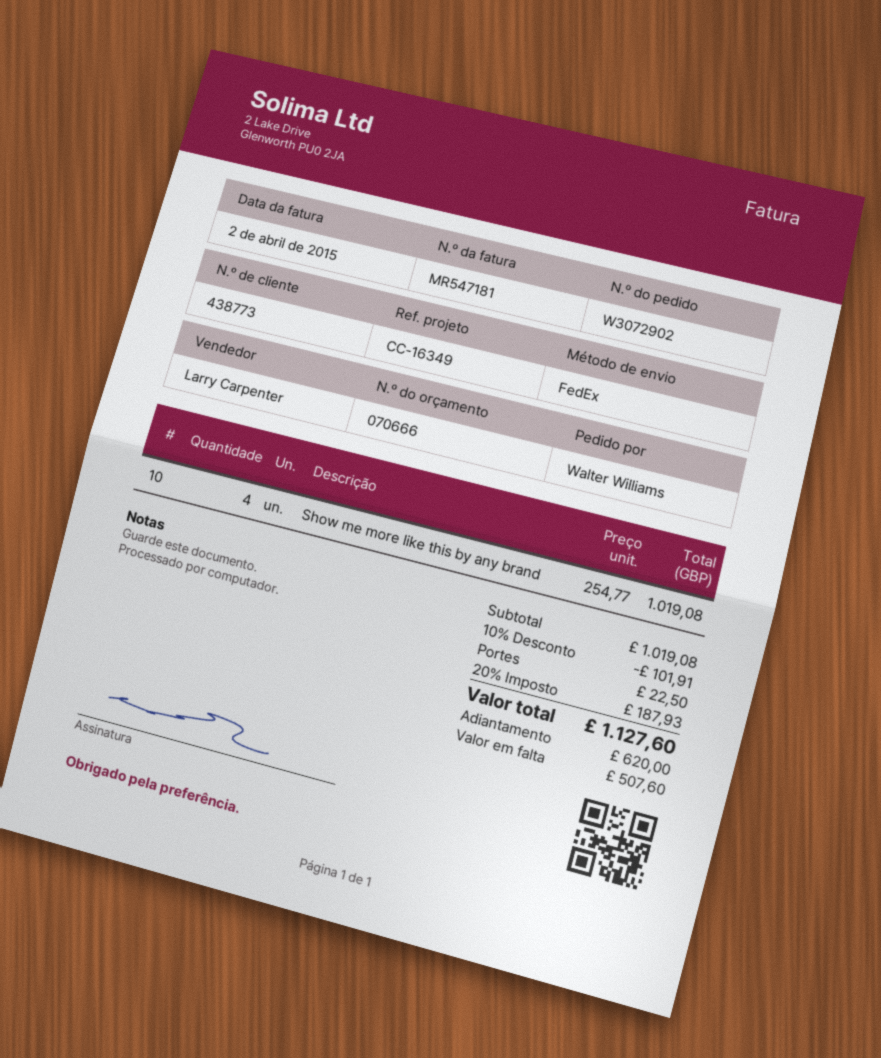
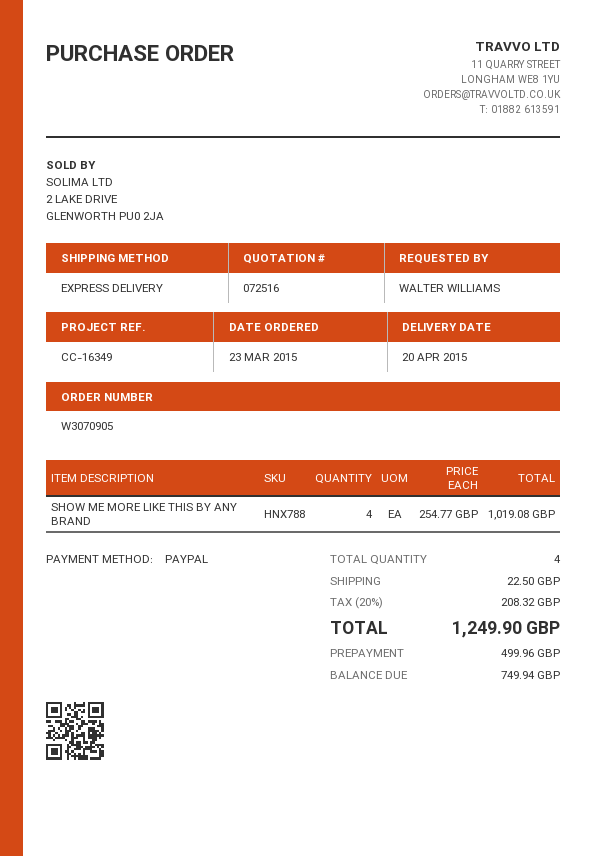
quote number: 070666 -> 072516
order number: W3072902 -> W3070905
shipping method: FedEx -> express
discount: 10% = 101.91 -> none
tax: 20% = 187.93 -> 20% = 208.32
total: 1127.60 -> 1249.90
deposit: 620.00 -> 499.96
balance: 507.60 -> 749.94

